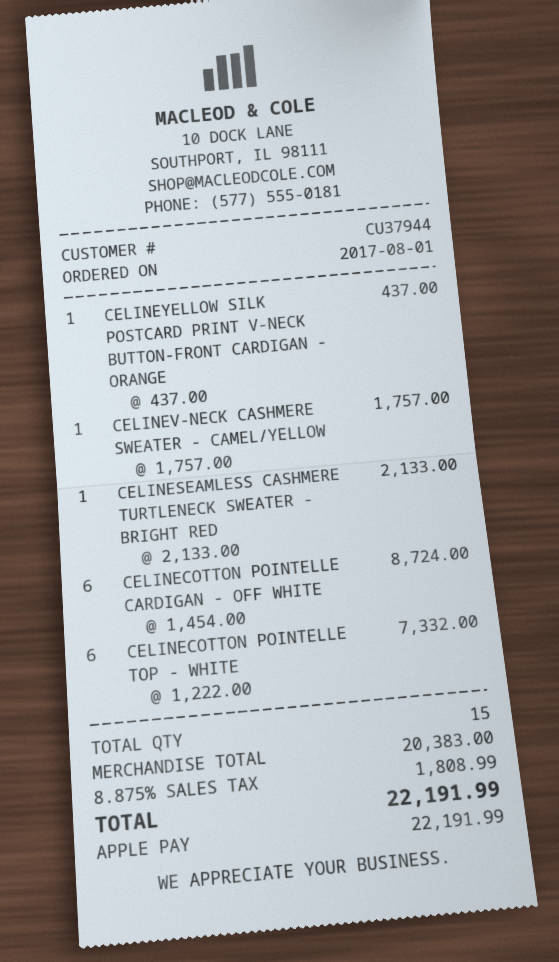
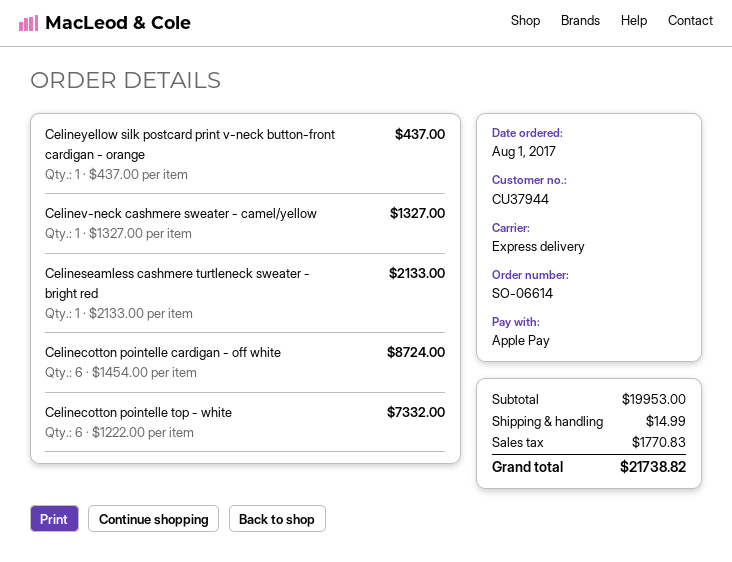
CELINEV-NECK CASHMERE SWEATER - CAMEL/YELLOW: 1 x 1757.00 = 1757.00 -> 1 x 1327.00 = 1327.00
subtotal: 20383.00 -> 19953.00
shipping: none -> 14.99
tax: 1808.99 -> 1770.83
total: 22191.99 -> 21738.82

